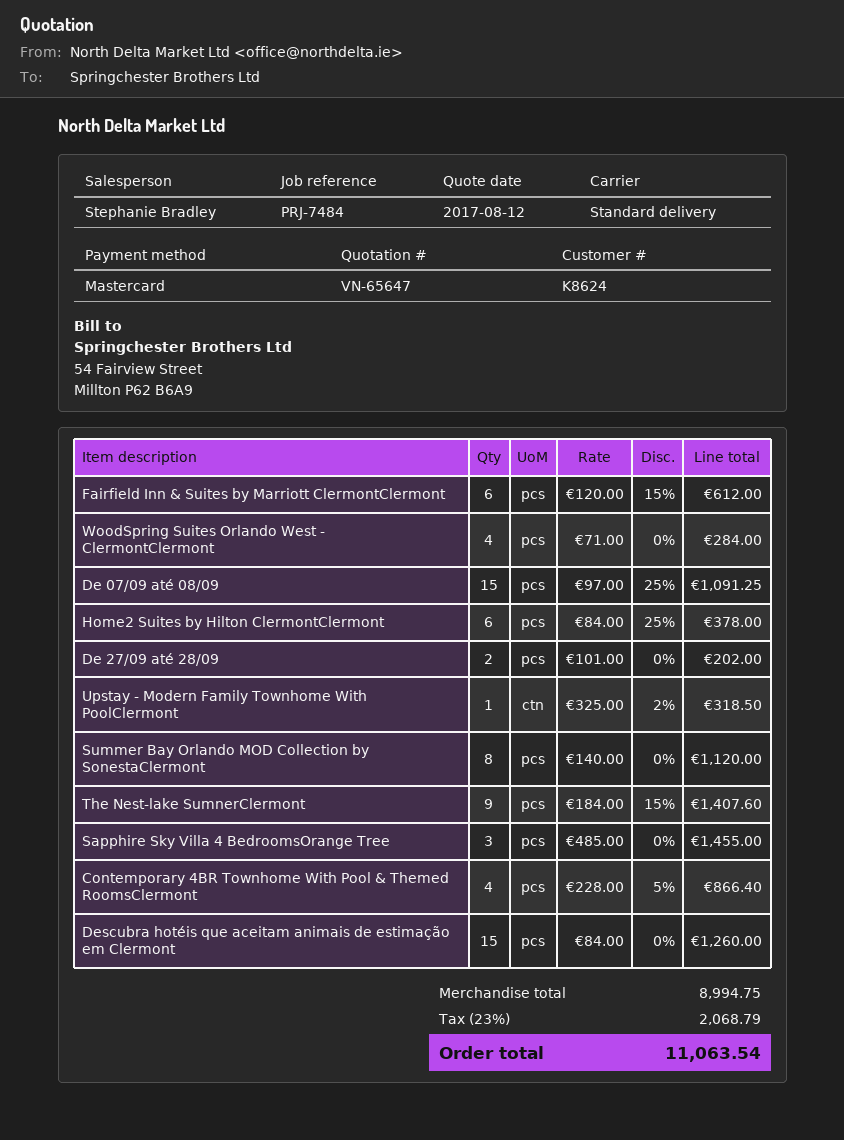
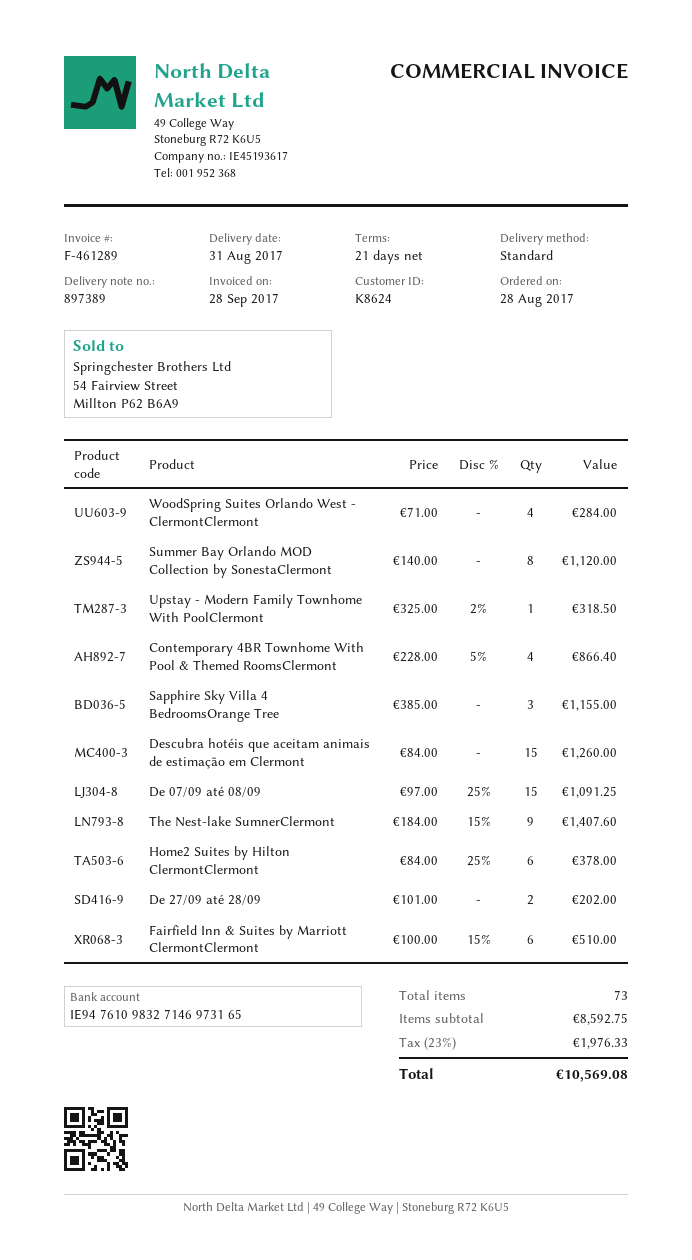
Fairfield Inn & Suites by Marriott ClermontClermont: 6 x 120.00 - 15% = 612.00 -> 6 x 100.00 - 15% = 510.00
Sapphire Sky Villa 4 BedroomsOrange Tree: 3 x 485.00 = 1455.00 -> 3 x 385.00 = 1155.00
subtotal: 8994.75 -> 8592.75
tax: 23% = 2068.79 -> 23% = 1976.33
total: 11063.54 -> 10569.08

